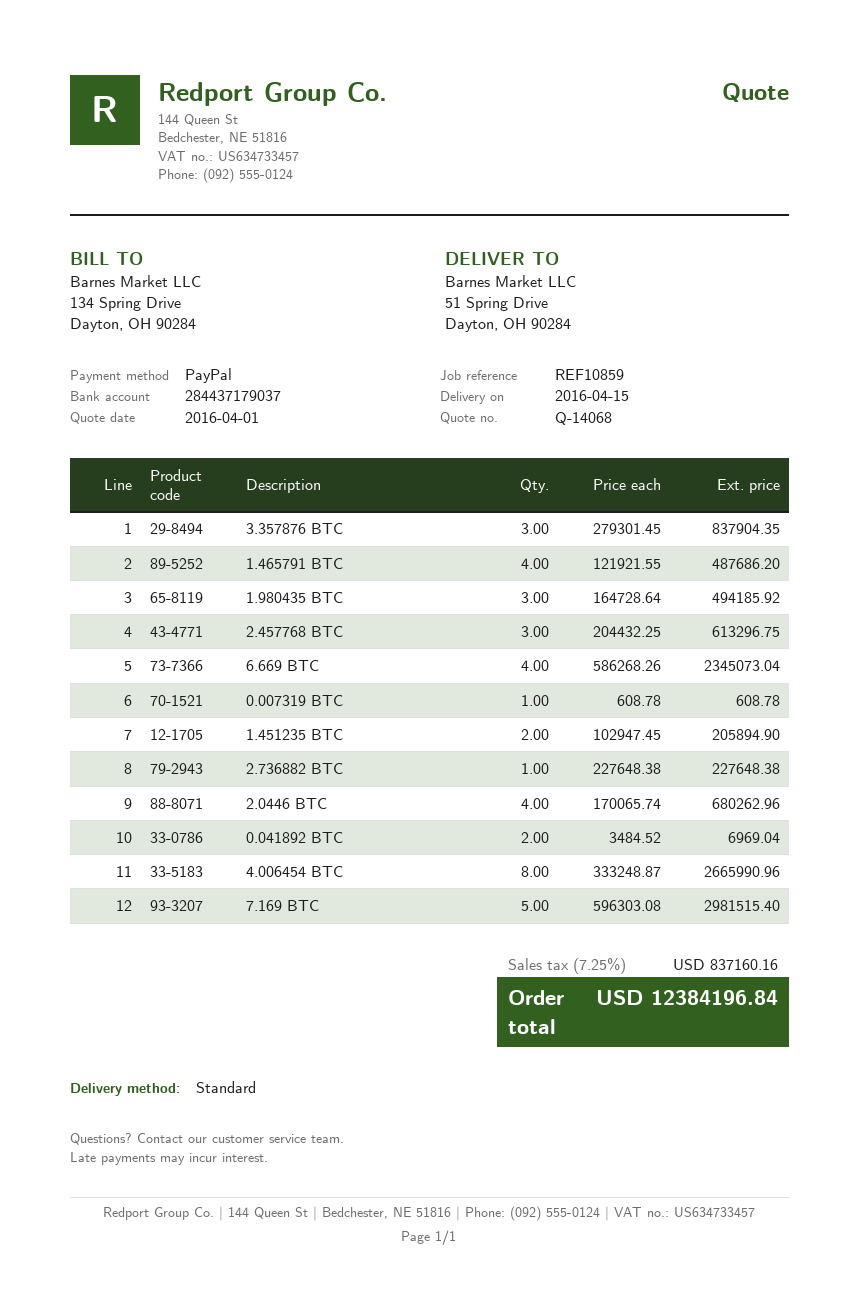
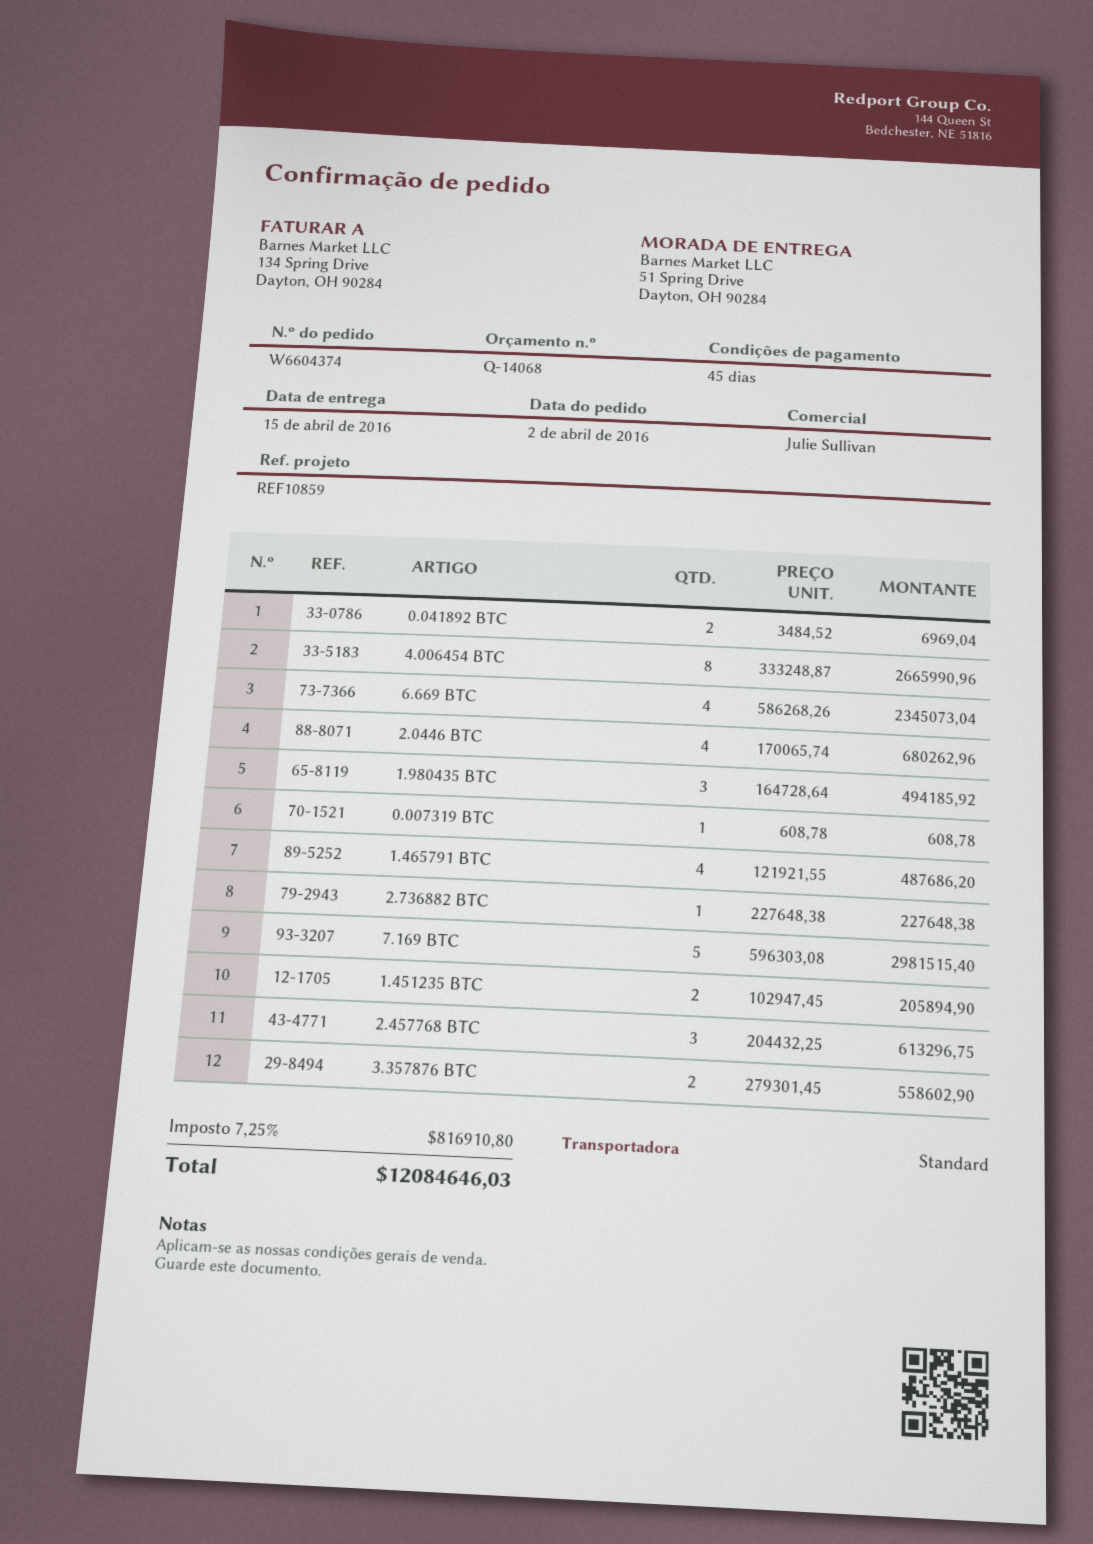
3.357876 BTC: 3 x 279301.45 = 837904.35 -> 2 x 279301.45 = 558602.90
tax: 7.25% = 837160.16 -> 7.25% = 816910.80
total: 12384196.84 -> 12084646.03

